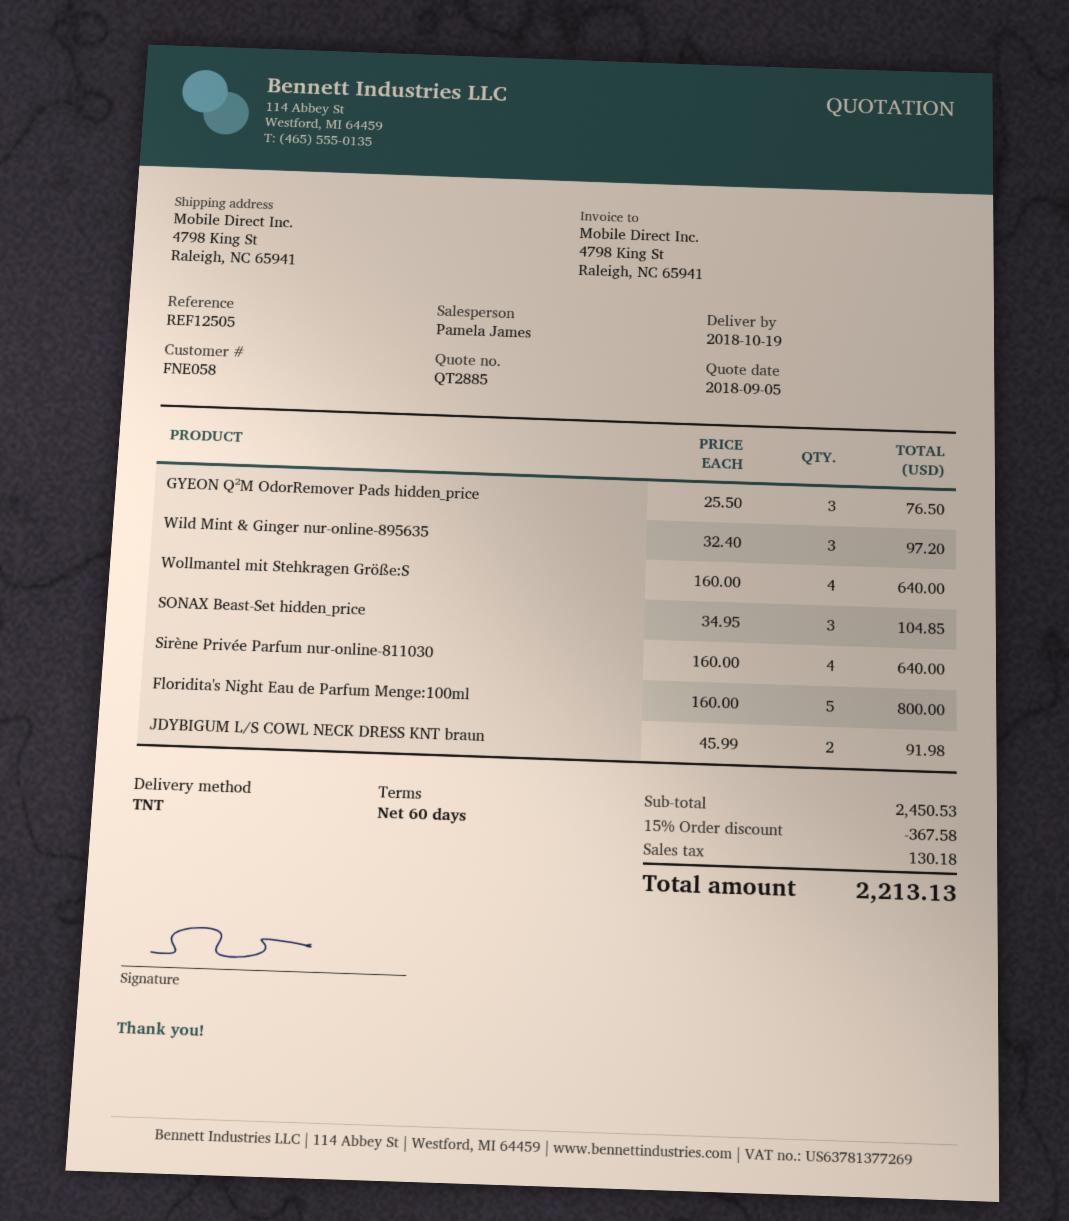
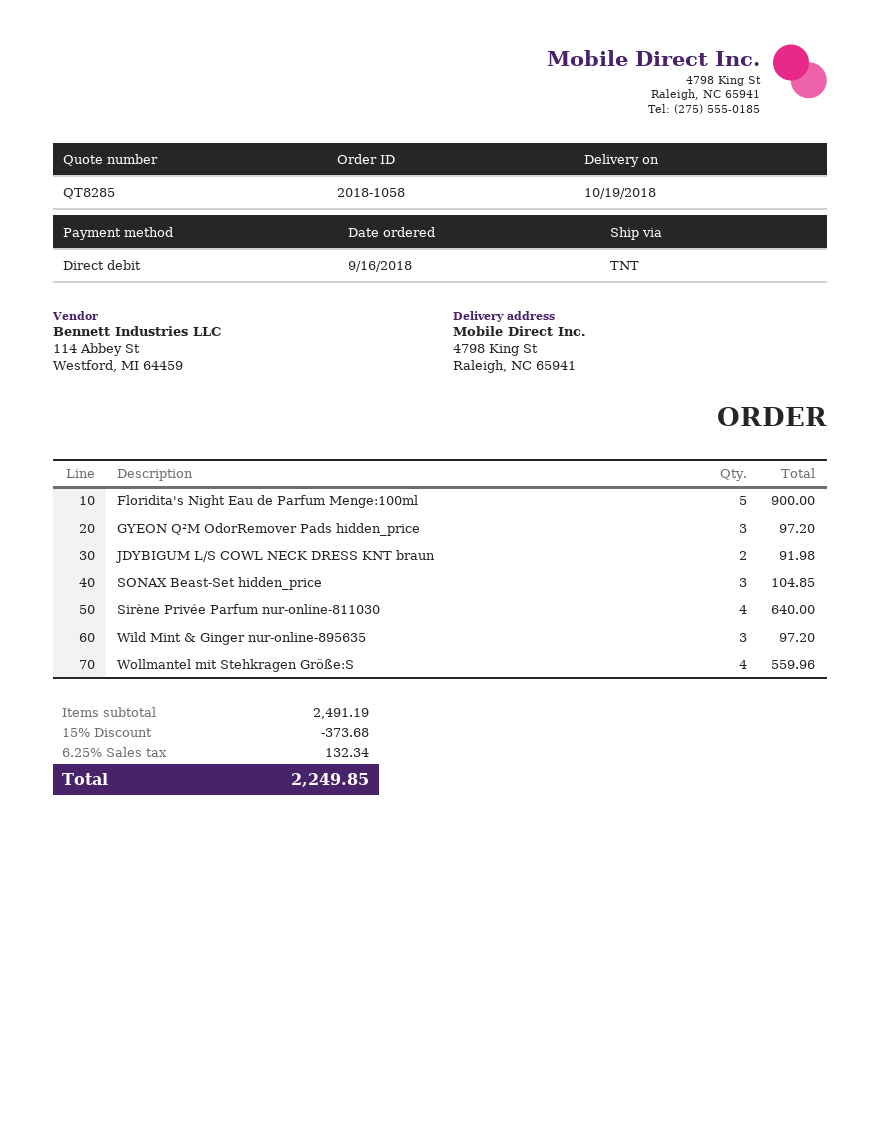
quote number: QT2885 -> QT8285
GYEON Q²M OdorRemover Pads hidden_price: 3 for 76.50 -> 3 for 97.20
Wollmantel mit Stehkragen Größe:S: 4 for 640.00 -> 4 for 559.96
Floridita's Night Eau de Parfum Menge:100ml: 5 for 800.00 -> 5 for 900.00
subtotal: 2450.53 -> 2491.19
discount: 15% = 367.58 -> 15% = 373.68
tax: 130.18 -> 132.34
total: 2213.13 -> 2249.85

